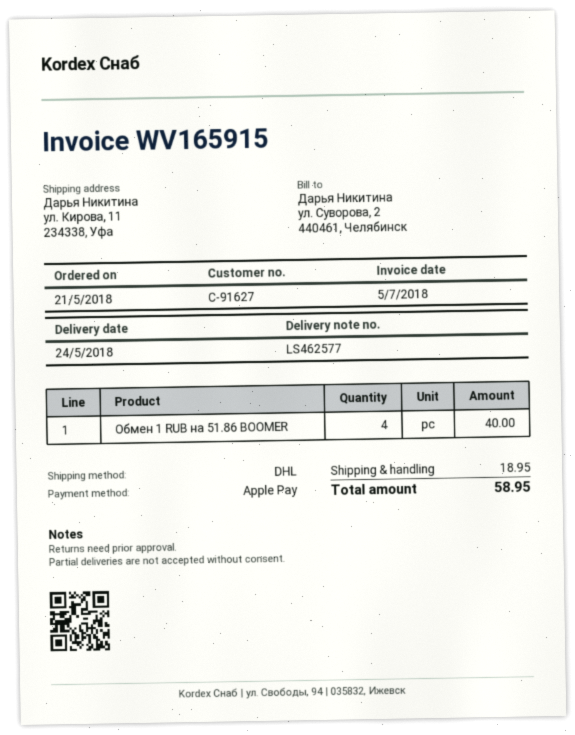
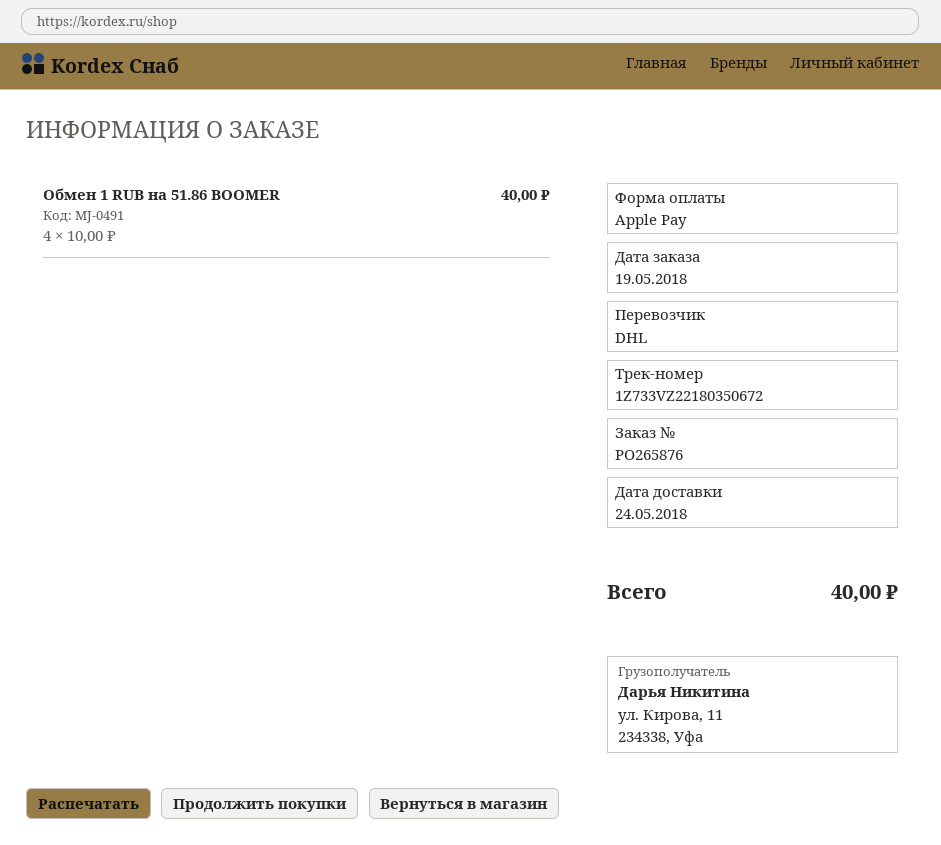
order date: 2018-05-21 -> 2018-05-19
shipping: 18.95 -> none
total: 58.95 -> 40.00

